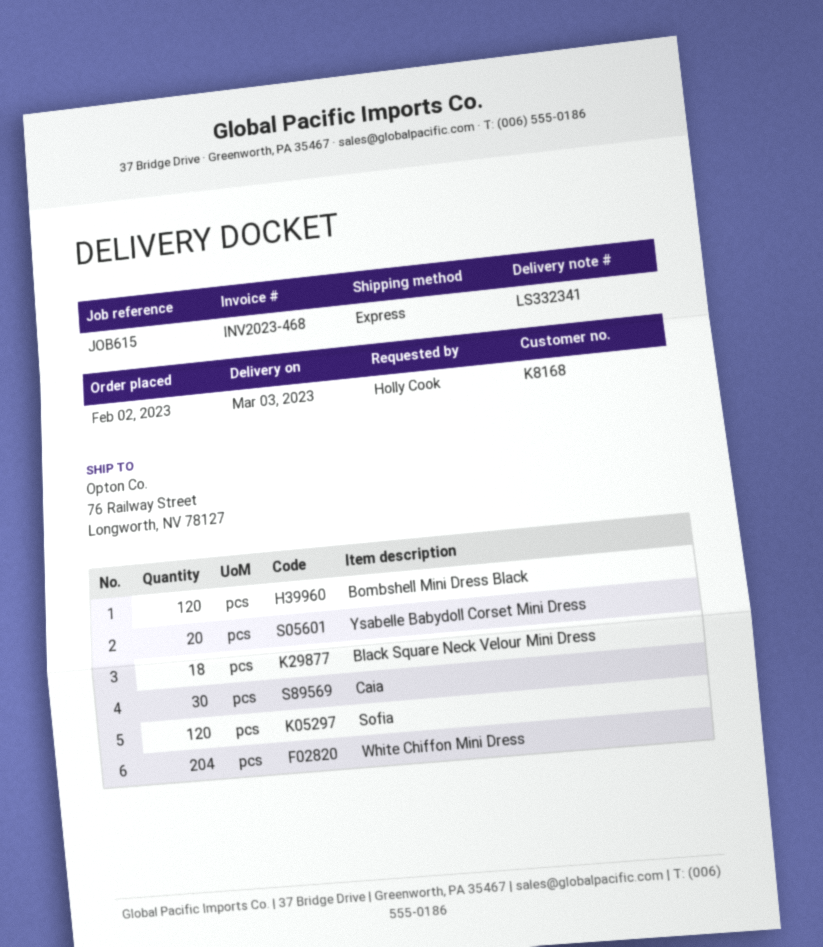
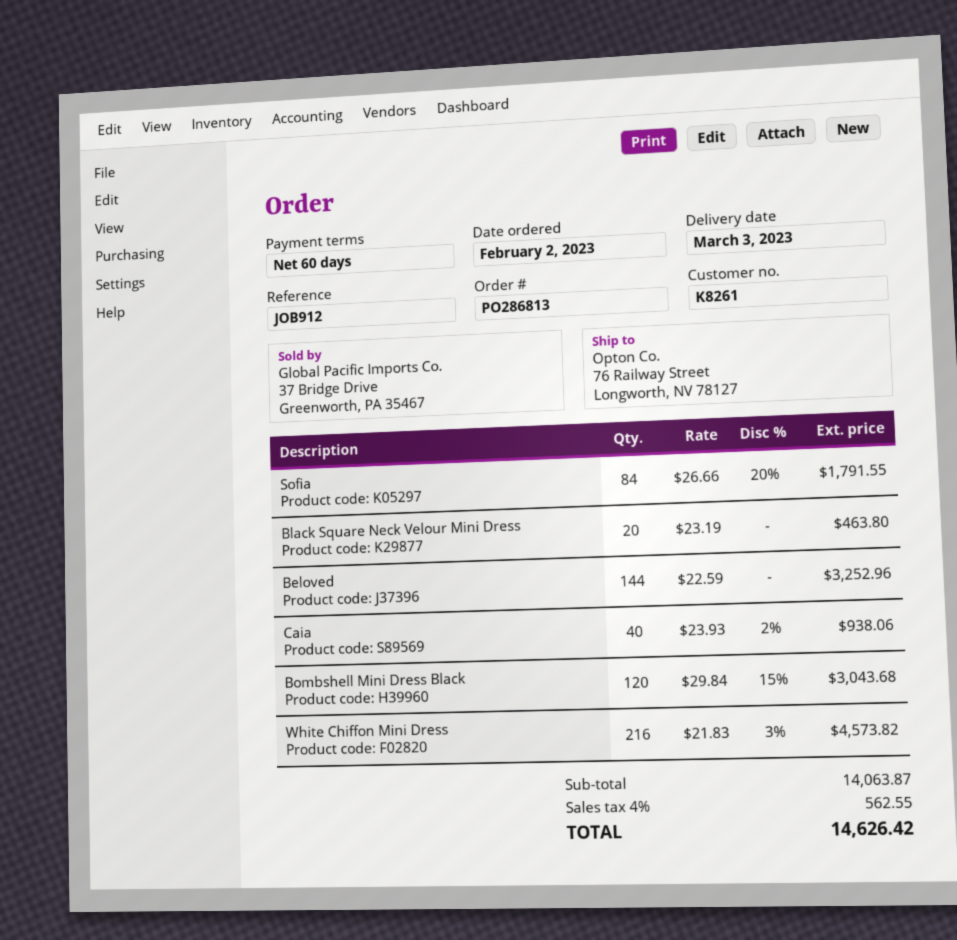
customer number: K8168 -> K8261
reference: JOB615 -> JOB912
Ysabelle Babydoll Corset Mini Dress: 20 -> none
Black Square Neck Velour Mini Dress: 18 -> 20
Caia: 30 -> 40
Sofia: 120 -> 84
White Chiffon Mini Dress: 204 -> 216
Beloved: none -> 144

